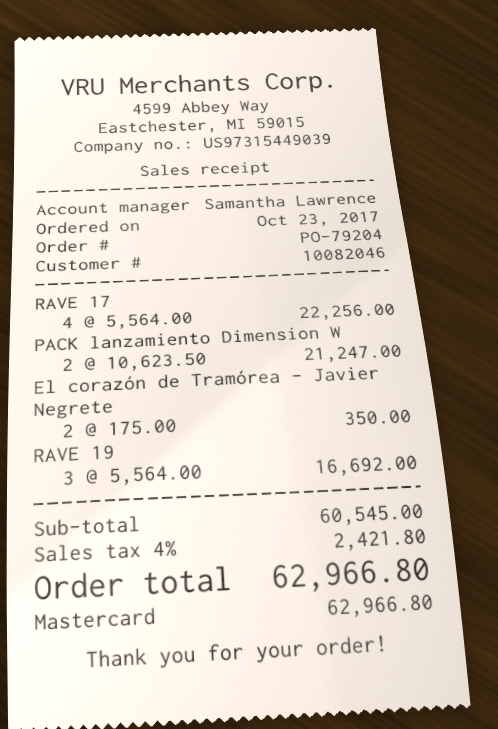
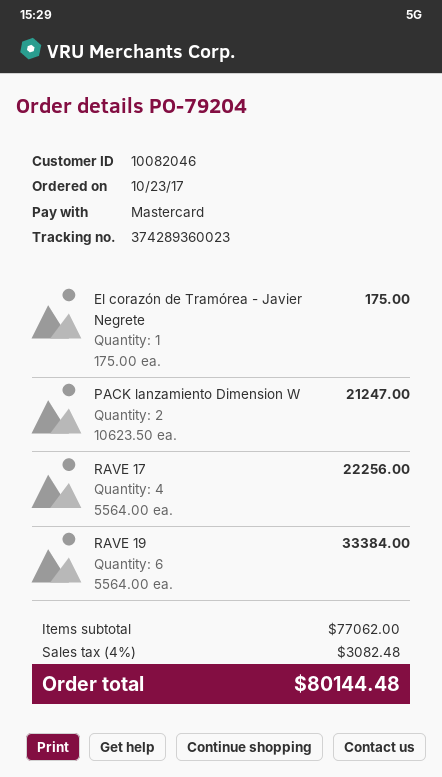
El corazón de Tramórea - Javier Negrete: 2 x 175.00 = 350.00 -> 1 x 175.00 = 175.00
RAVE 19: 3 x 5564.00 = 16692.00 -> 6 x 5564.00 = 33384.00
subtotal: 60545.00 -> 77062.00
tax: 4% = 2421.80 -> 4% = 3082.48
total: 62966.80 -> 80144.48

